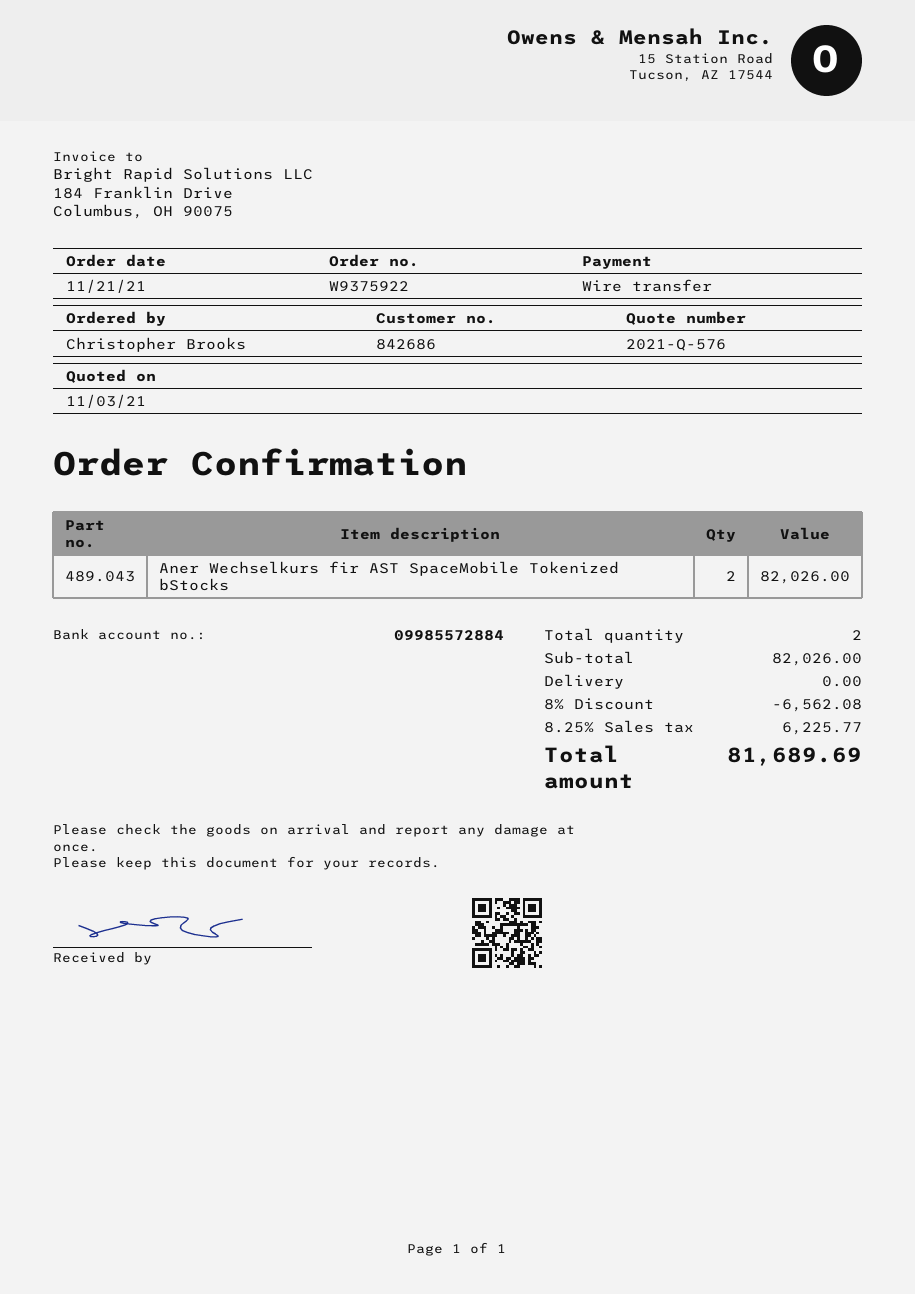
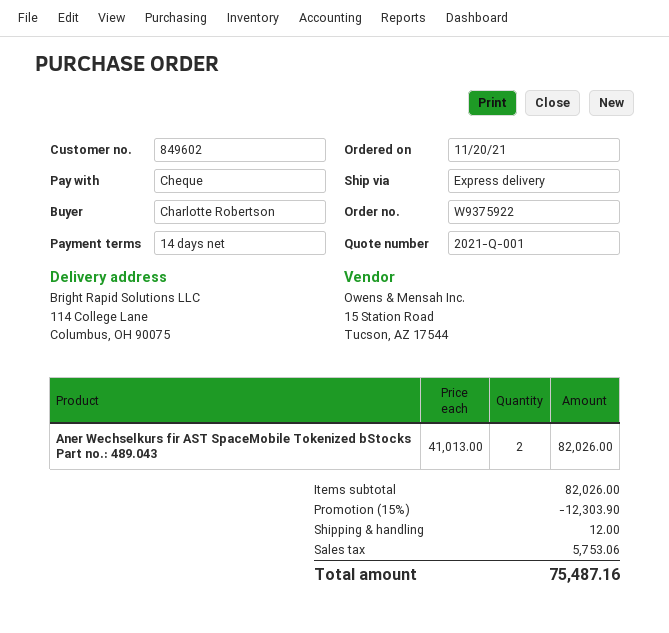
quote number: 2021-Q-576 -> 2021-Q-001
order date: 2021-11-21 -> 2021-11-20
customer number: 842686 -> 849602
ordered by: Christopher Brooks -> Charlotte Robertson
payment method: bank transfer -> cheque
discount: 8% = 6562.08 -> 15% = 12303.90
shipping: 0.00 -> 12.00
tax: 6225.77 -> 5753.06
total: 81689.69 -> 75487.16

